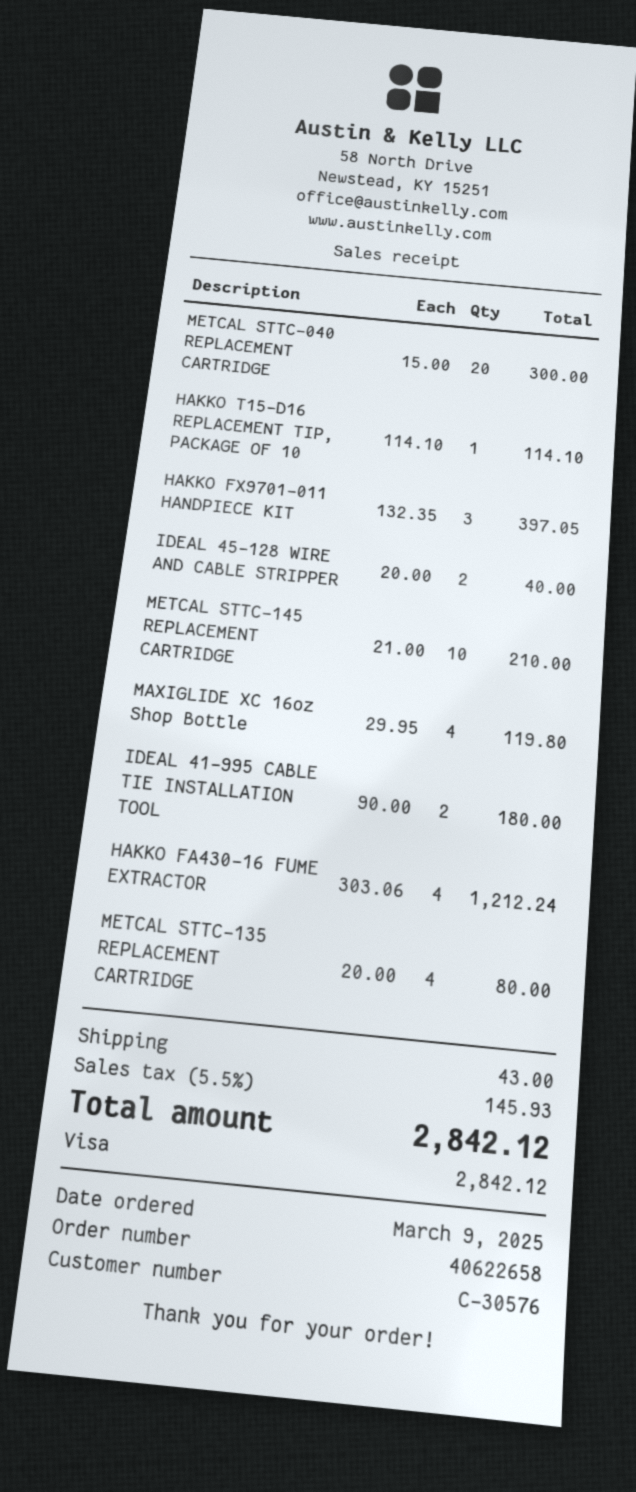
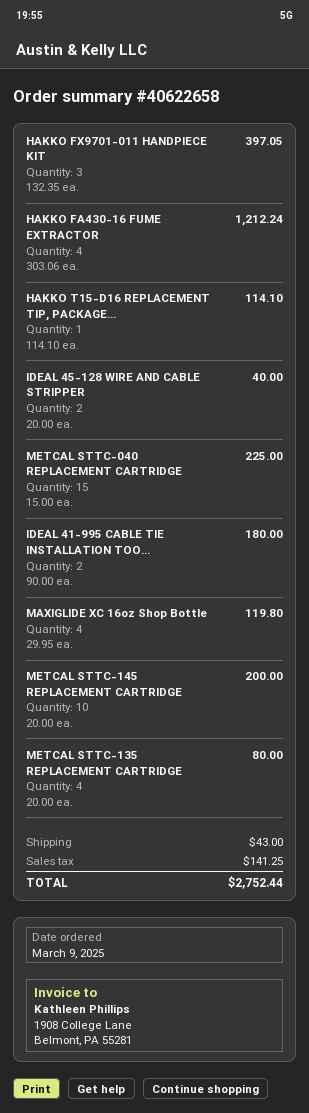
METCAL STTC-040 REPLACEMENT CARTRIDGE: 20 x 15.00 = 300.00 -> 15 x 15.00 = 225.00
METCAL STTC-145 REPLACEMENT CARTRIDGE: 10 x 21.00 = 210.00 -> 10 x 20.00 = 200.00
tax: 145.93 -> 141.25
total: 2842.12 -> 2752.44

